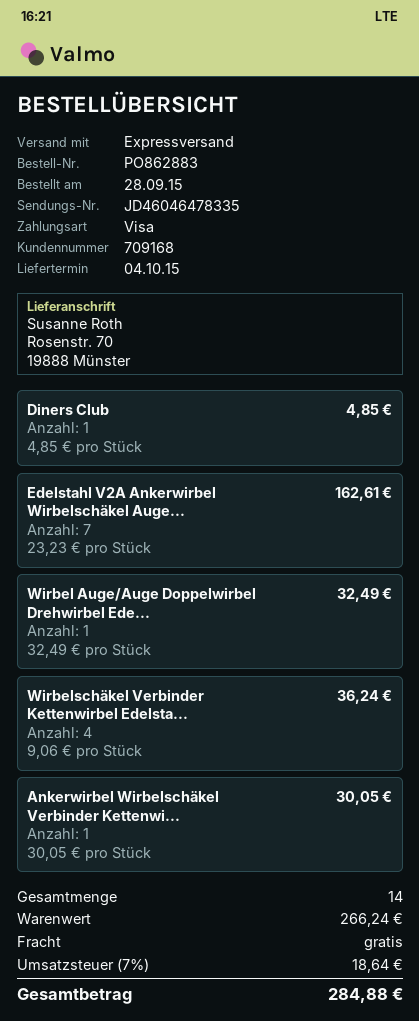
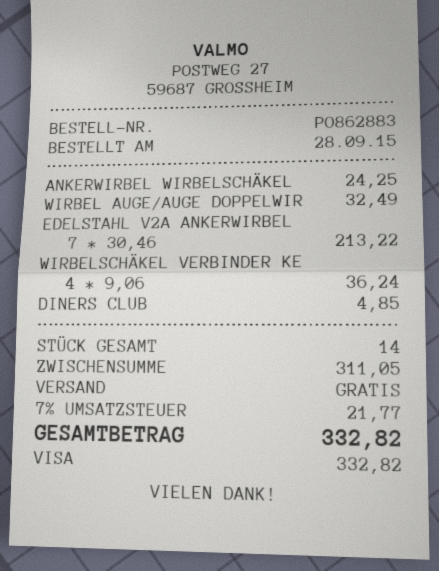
Edelstahl V2A Ankerwirbel Wirbelschäkel Auge...: 7 x 23.23 = 162.61 -> 7 x 30.46 = 213.22
Ankerwirbel Wirbelschäkel Verbinder Kettenwi...: 1 x 30.05 = 30.05 -> 1 x 24.25 = 24.25
subtotal: 266.24 -> 311.05
tax: 7% = 18.64 -> 7% = 21.77
total: 284.88 -> 332.82

